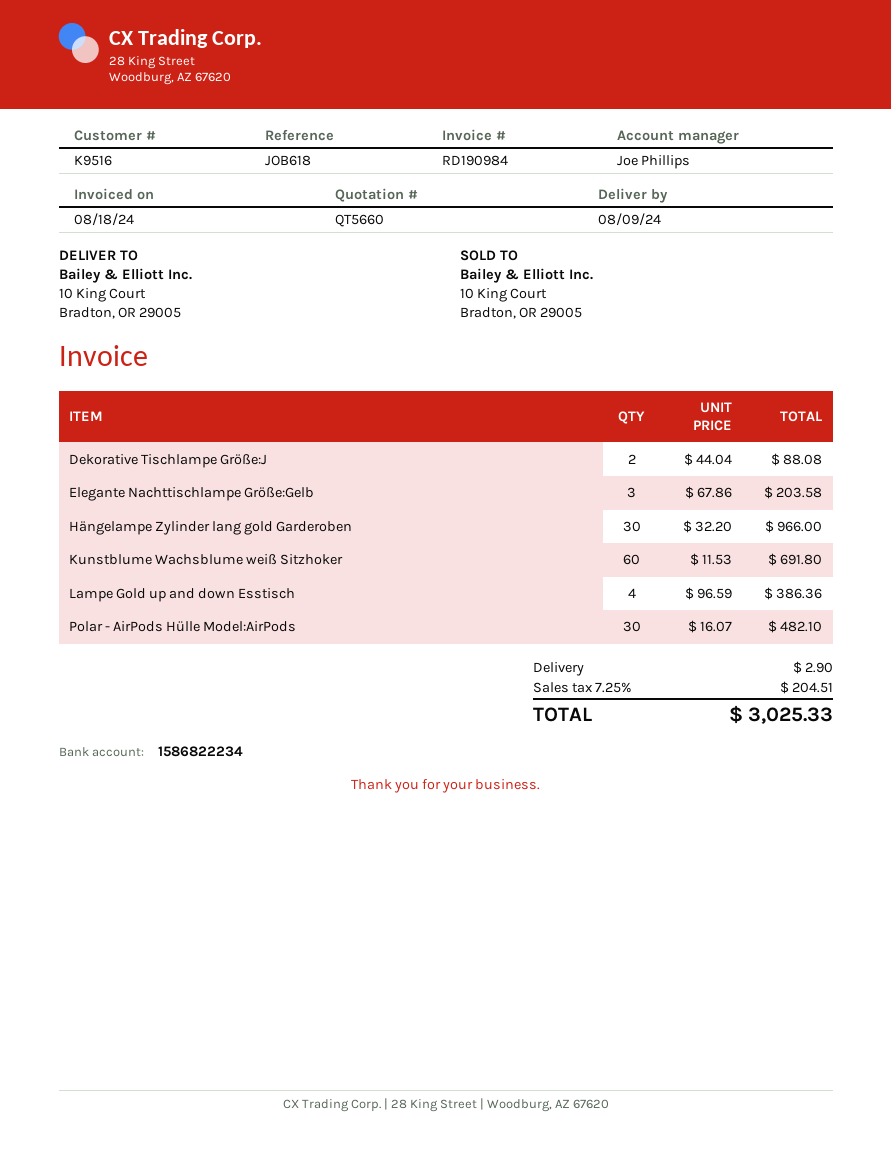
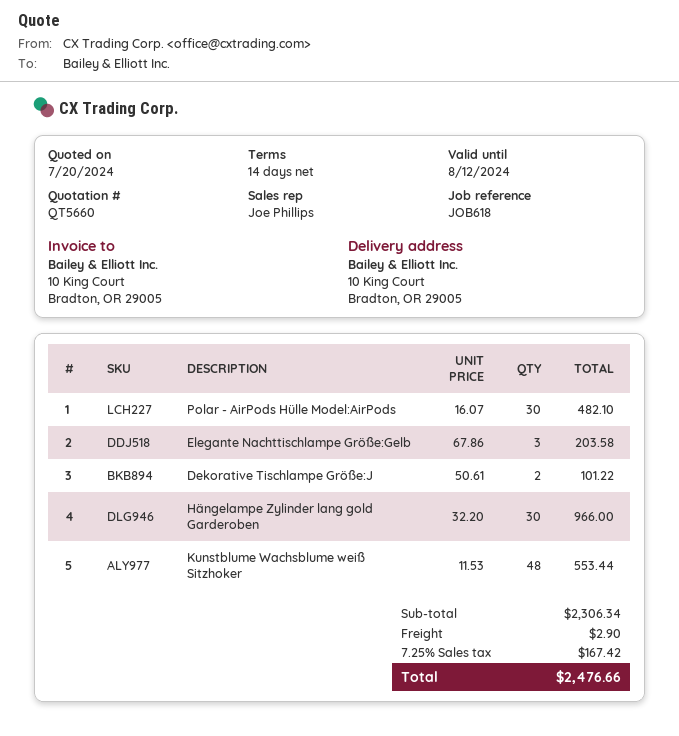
Dekorative Tischlampe Größe:J: 2 x 44.04 = 88.08 -> 2 x 50.61 = 101.22
Kunstblume Wachsblume weiß Sitzhoker: 60 x 11.53 = 691.80 -> 48 x 11.53 = 553.44
Lampe Gold up and down Esstisch: 4 x 96.59 = 386.36 -> none
tax: 7.25% = 204.51 -> 7.25% = 167.42
total: 3025.33 -> 2476.66

